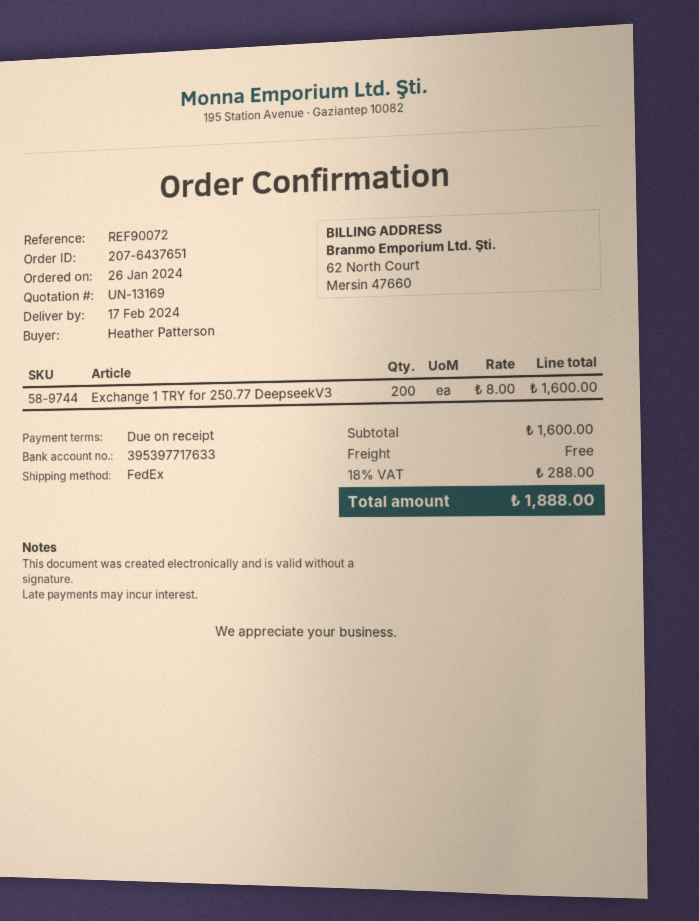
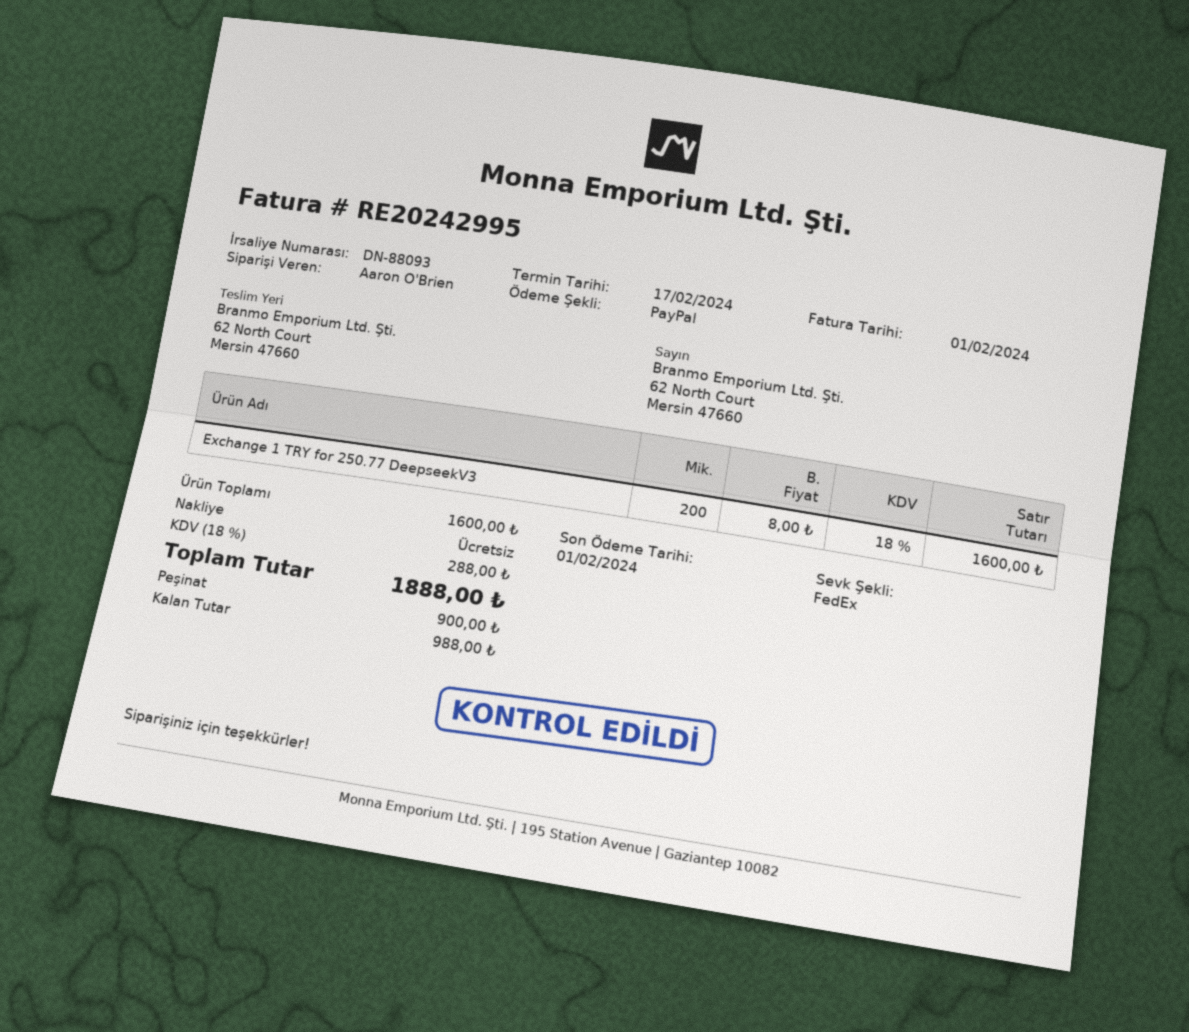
ordered by: Heather Patterson -> Aaron O'Brien

